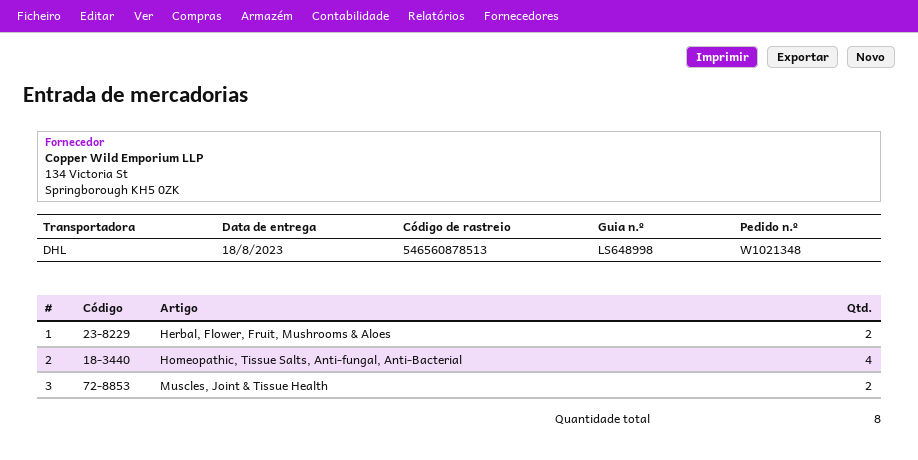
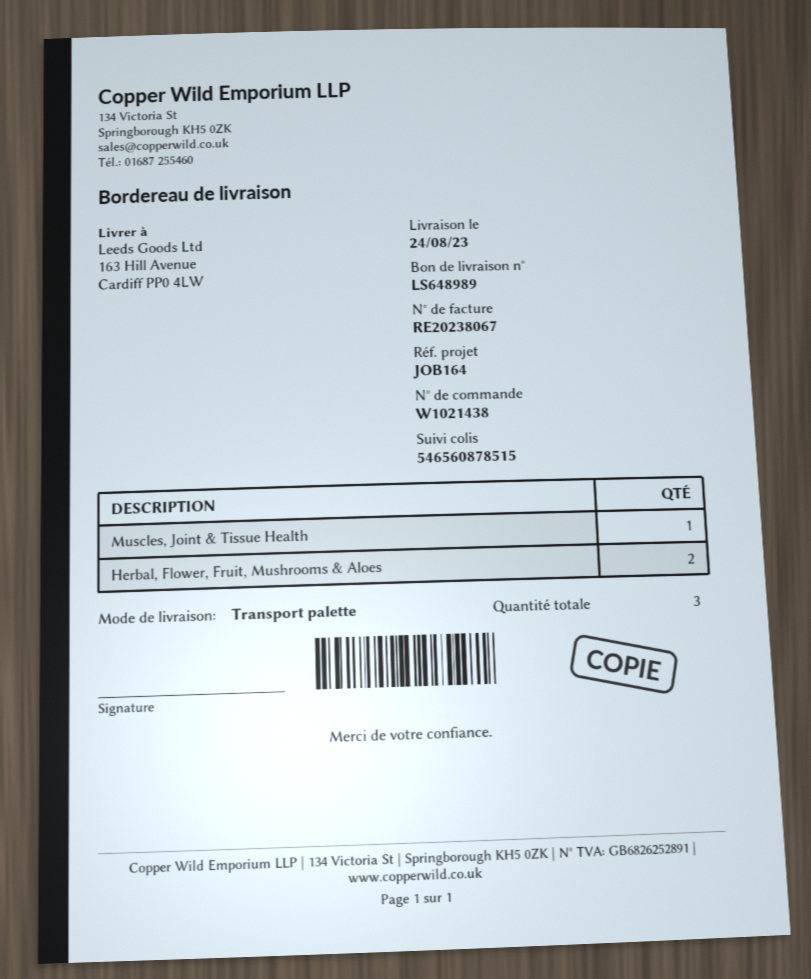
order number: W1021348 -> W1021438
delivery note number: LS648998 -> LS648989
delivery date: 2023-08-18 -> 2023-08-24
shipping method: DHL -> pallet freight
tracking number: 546560878513 -> 546560878515
Homeopathic, Tissue Salts, Anti-fungal, Anti-Bacterial: 4 -> none
Muscles, Joint & Tissue Health: 2 -> 1
total quantity: 8 -> 3

